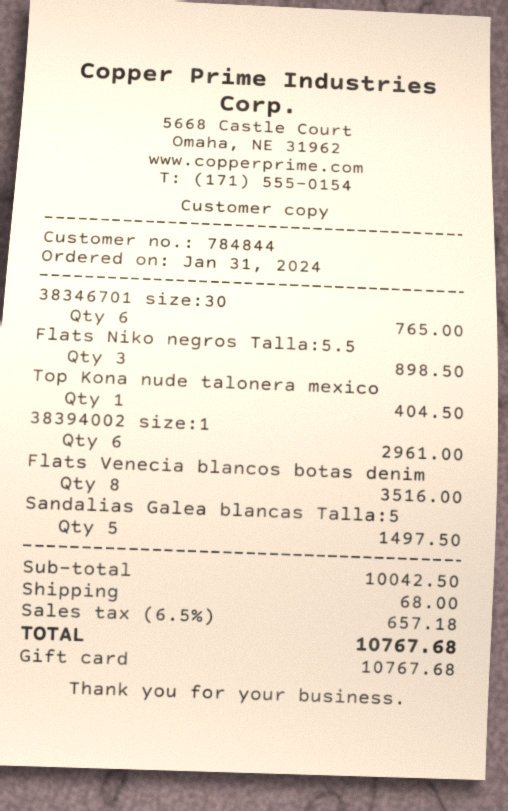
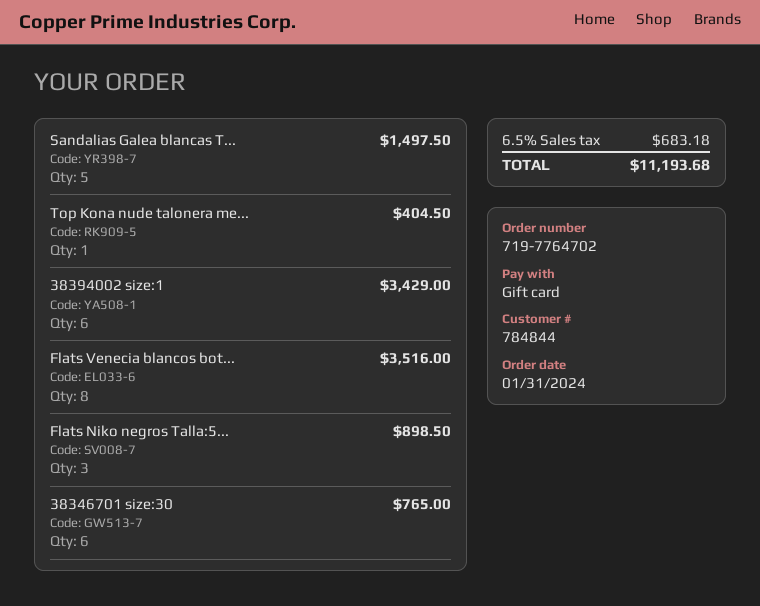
38394002 size:1: 6 for 2961.00 -> 6 for 3429.00
shipping: 68.00 -> none
tax: 6.5% = 657.18 -> 6.5% = 683.18
total: 10767.68 -> 11193.68

